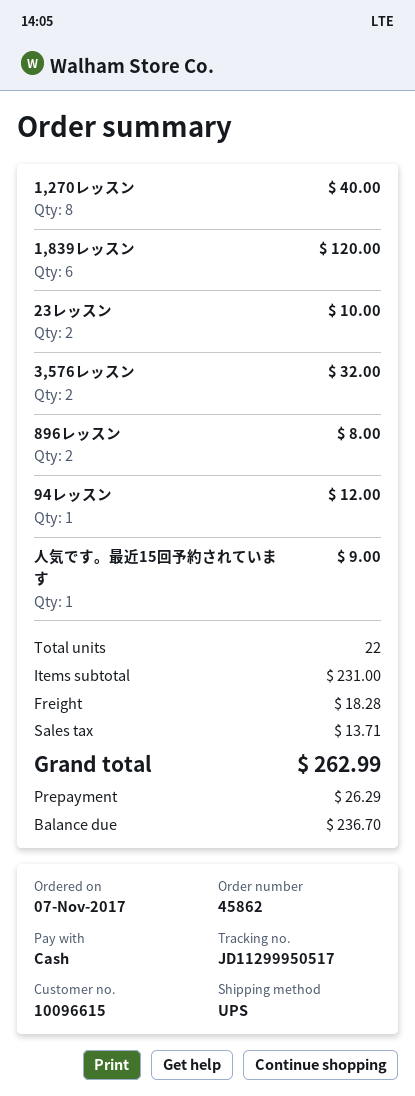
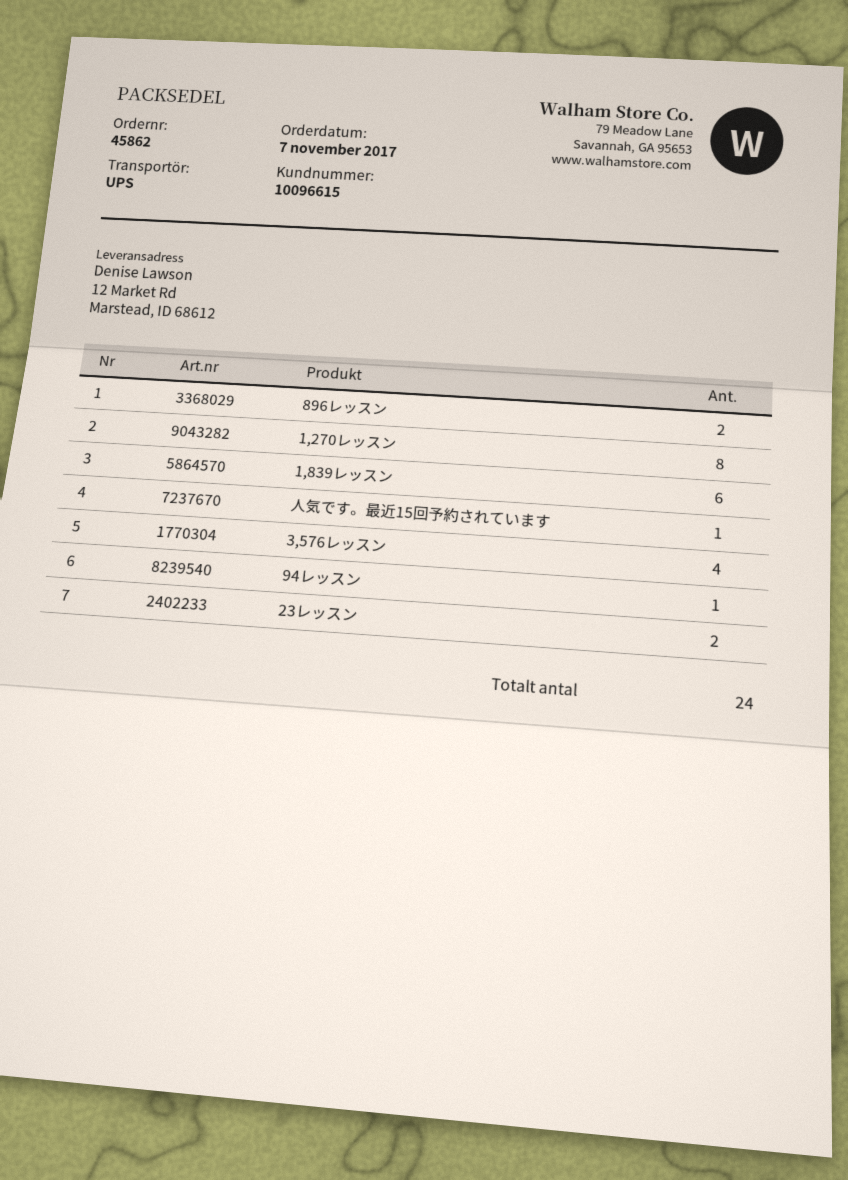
3,576レッスン: 2 -> 4
total quantity: 22 -> 24

